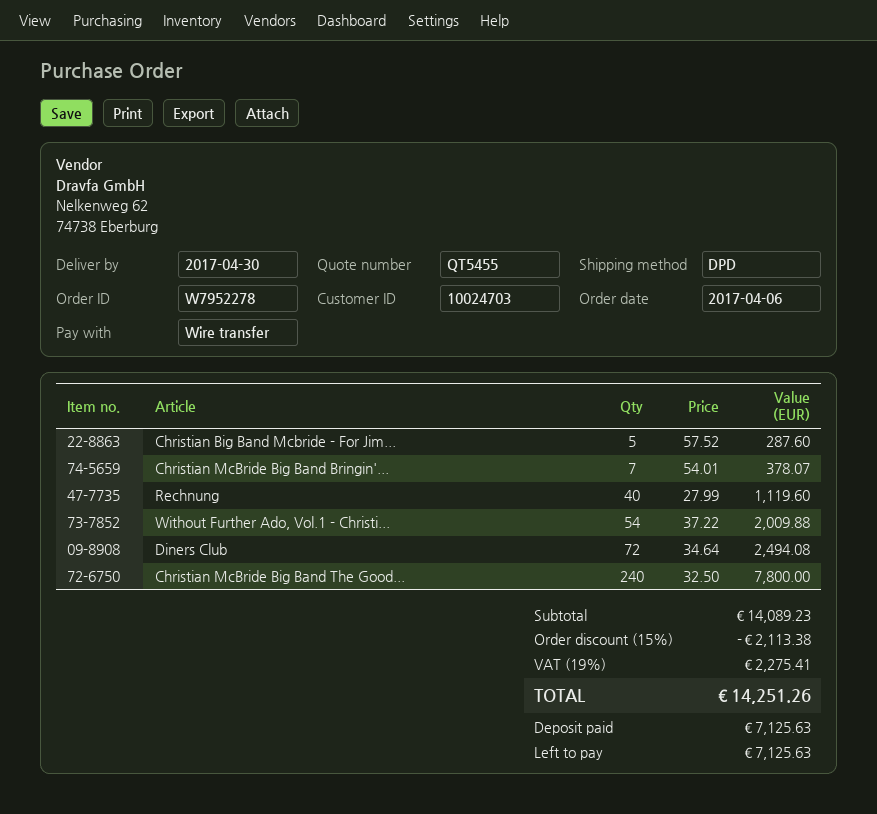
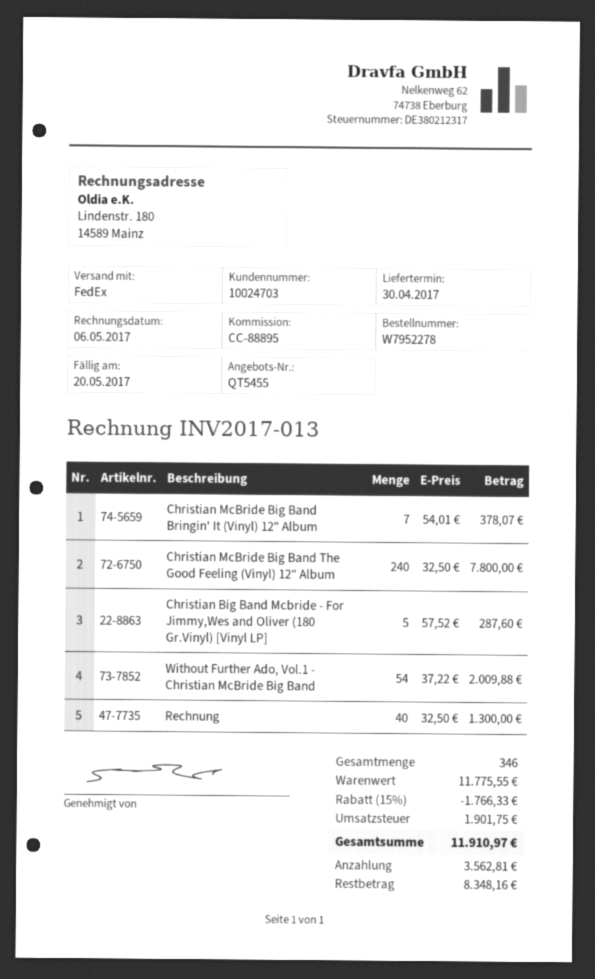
shipping method: DPD -> FedEx
Rechnung: 40 x 27.99 = 1119.60 -> 40 x 32.50 = 1300.00
Diners Club: 72 x 34.64 = 2494.08 -> none
subtotal: 14089.23 -> 11775.55
discount: 15% = 2113.38 -> 15% = 1766.33
tax: 2275.41 -> 1901.75
total: 14251.26 -> 11910.97
deposit: 7125.63 -> 3562.81
balance: 7125.63 -> 8348.16

